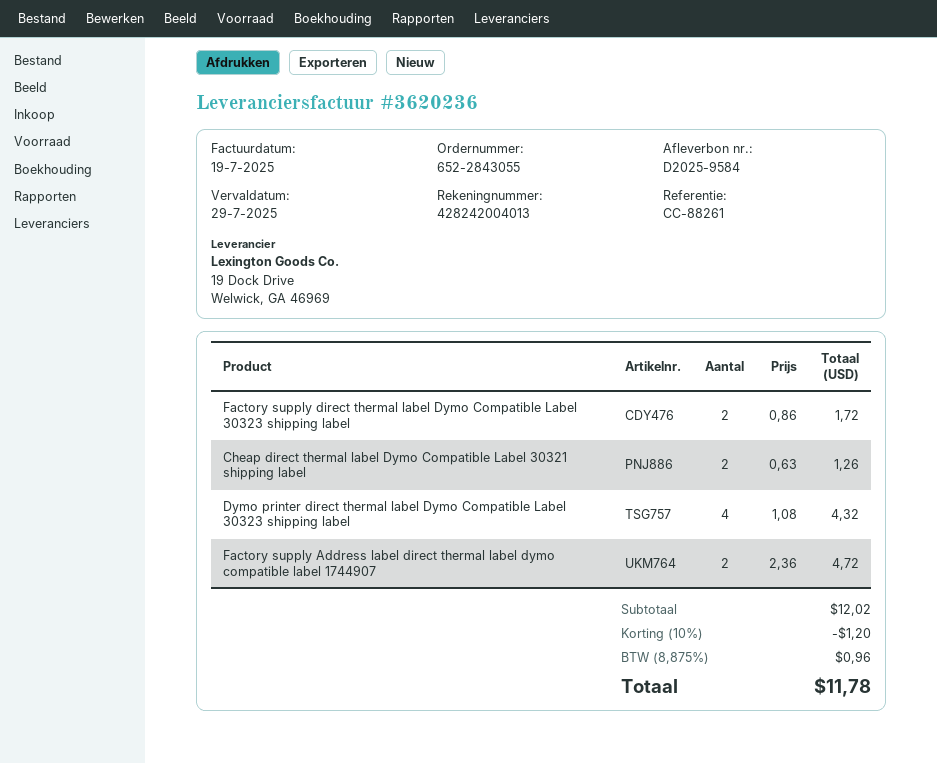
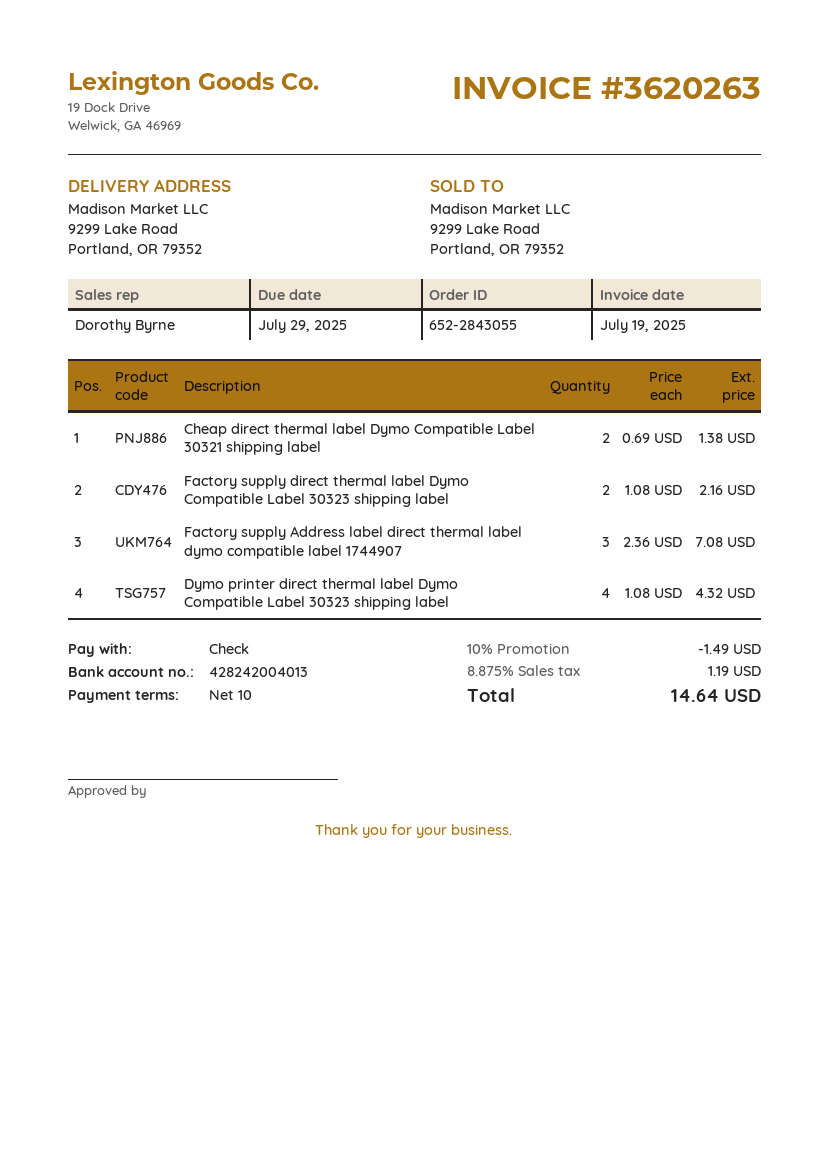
invoice number: 3620236 -> 3620263
Factory supply direct thermal label Dymo Compatible Label 30323 shipping label: 2 x 0.86 = 1.72 -> 2 x 1.08 = 2.16
Cheap direct thermal label Dymo Compatible Label 30321 shipping label: 2 x 0.63 = 1.26 -> 2 x 0.69 = 1.38
Factory supply Address label direct thermal label dymo compatible label 1744907: 2 x 2.36 = 4.72 -> 3 x 2.36 = 7.08
discount: 10% = 1.20 -> 10% = 1.49
tax: 8.875% = 0.96 -> 8.875% = 1.19
total: 11.78 -> 14.64

